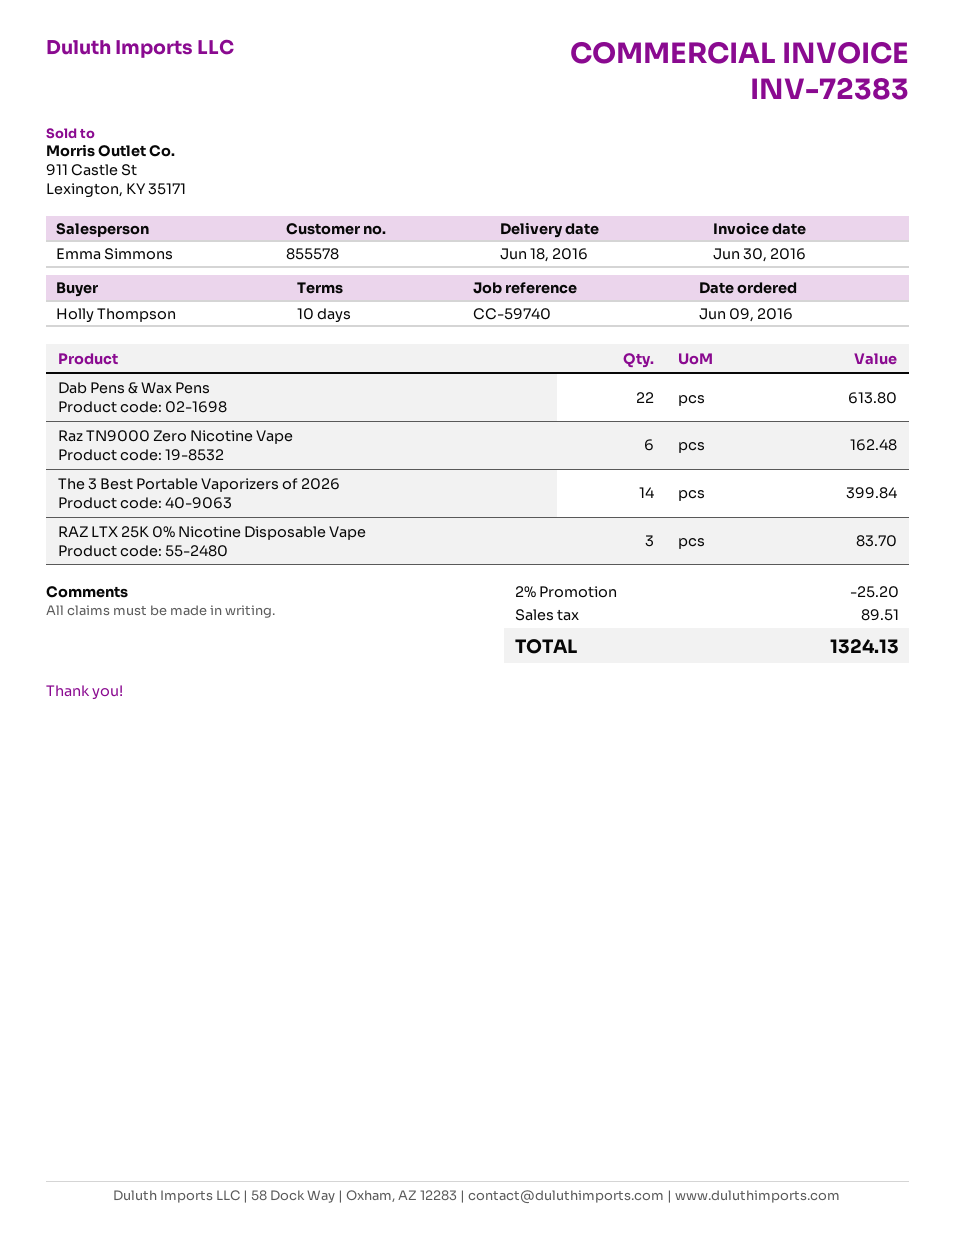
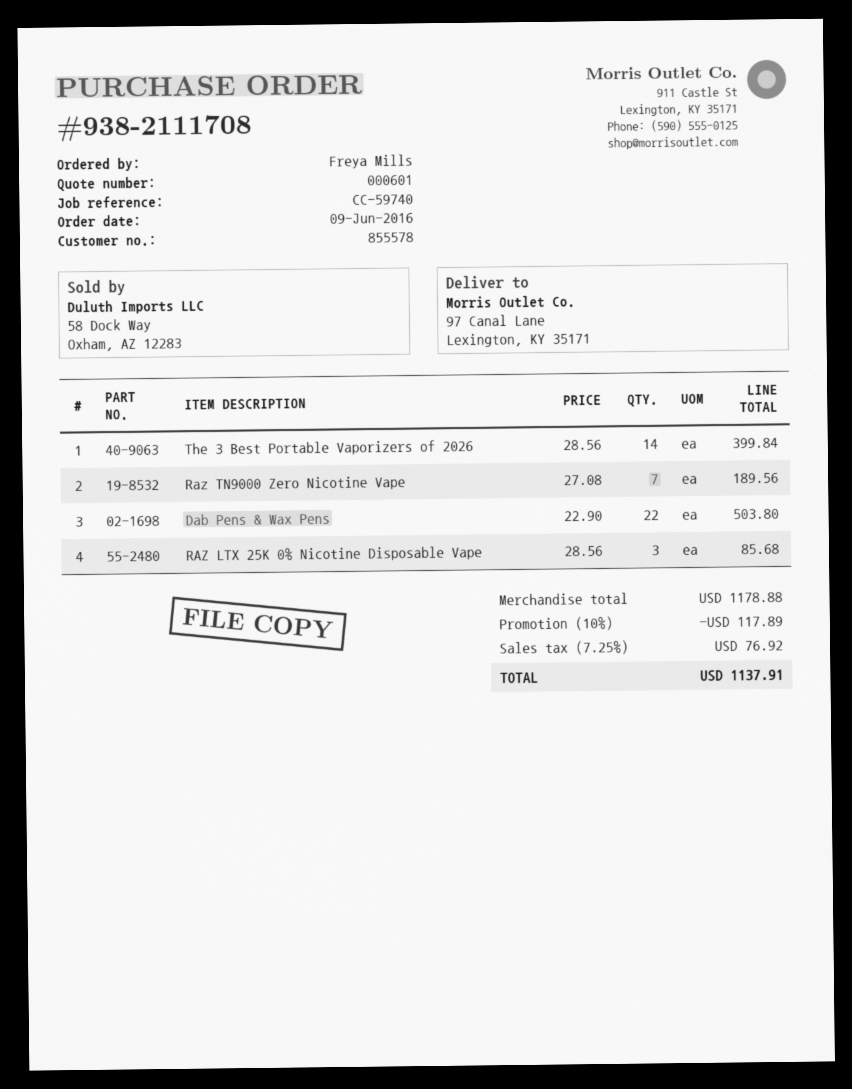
ordered by: Holly Thompson -> Freya Mills
Dab Pens & Wax Pens: 22 for 613.80 -> 22 for 503.80
Raz TN9000 Zero Nicotine Vape: 6 for 162.48 -> 7 for 189.56
RAZ LTX 25K 0% Nicotine Disposable Vape: 3 for 83.70 -> 3 for 85.68
discount: 2% = 25.20 -> 10% = 117.89
tax: 89.51 -> 76.92
total: 1324.13 -> 1137.91

